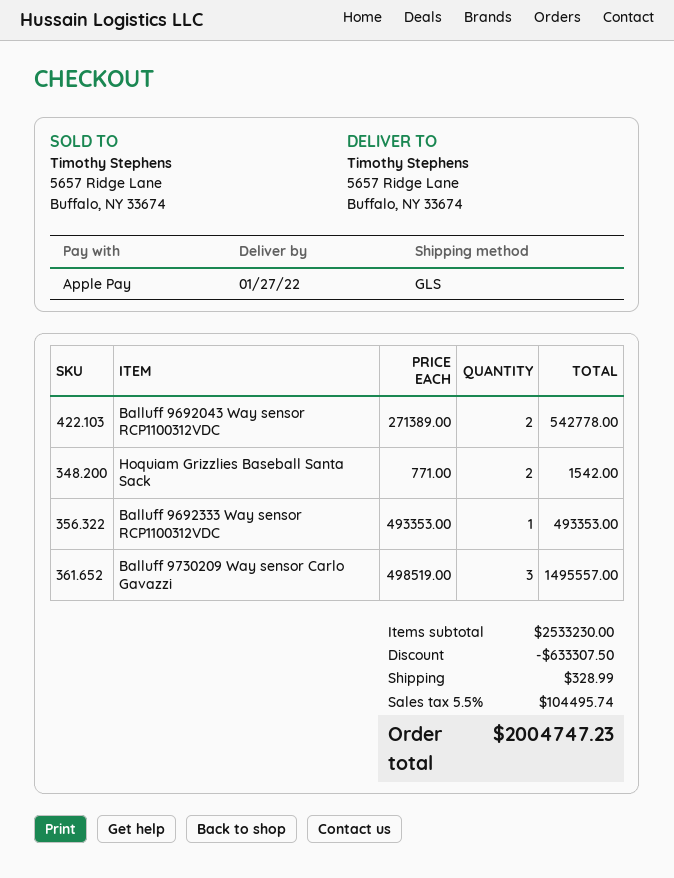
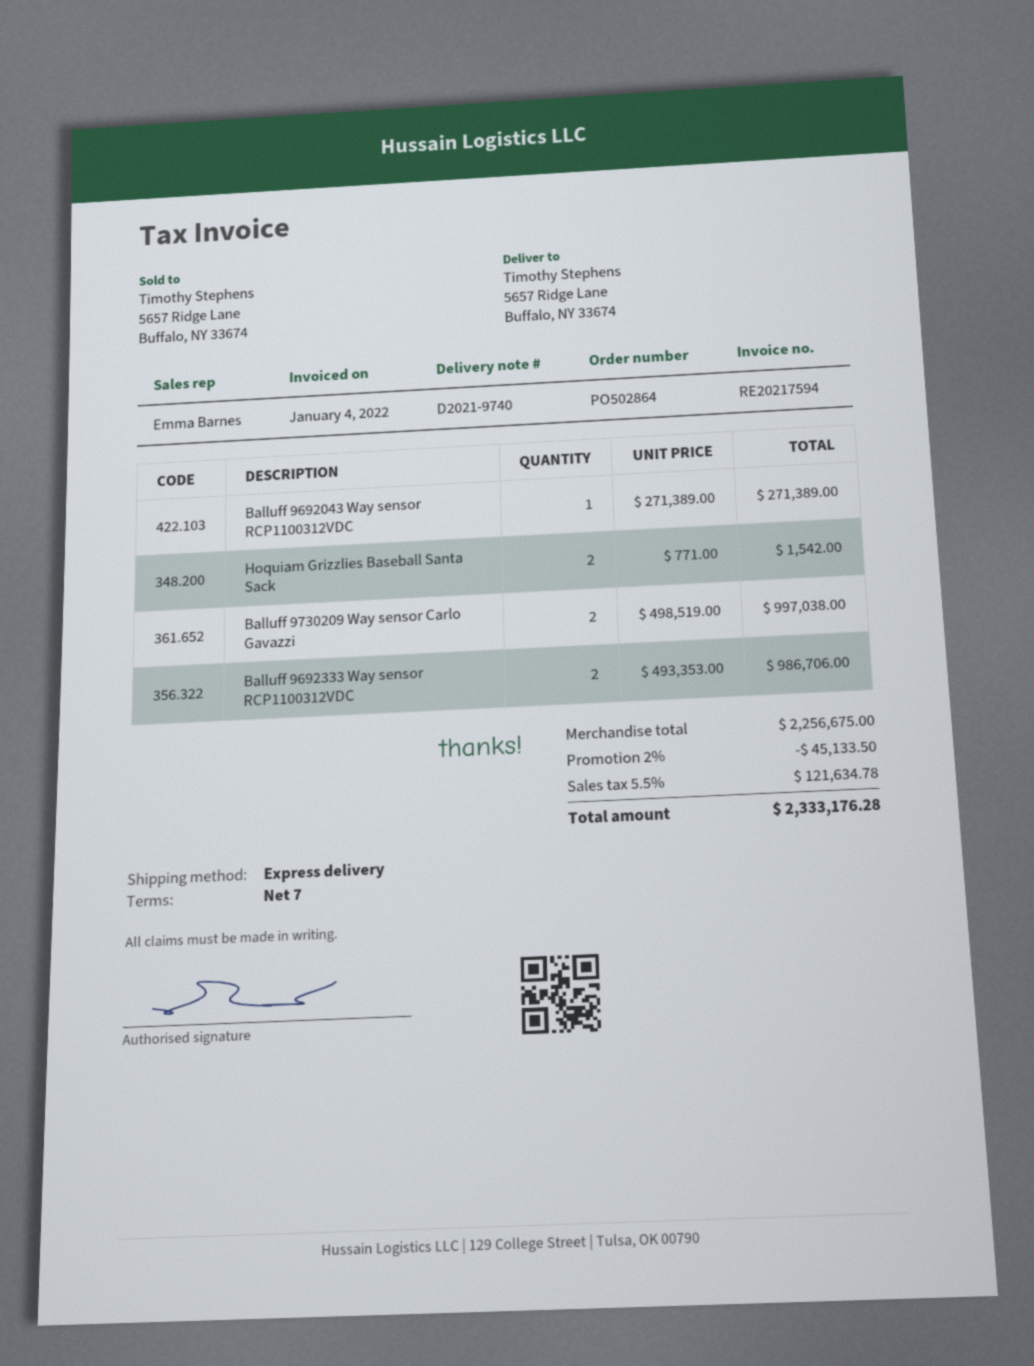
shipping method: GLS -> express
Balluff 9692043 Way sensor RCP1100312VDC: 2 x 271389.00 = 542778.00 -> 1 x 271389.00 = 271389.00
Balluff 9692333 Way sensor RCP1100312VDC: 1 x 493353.00 = 493353.00 -> 2 x 493353.00 = 986706.00
Balluff 9730209 Way sensor Carlo Gavazzi: 3 x 498519.00 = 1495557.00 -> 2 x 498519.00 = 997038.00
subtotal: 2533230.00 -> 2256675.00
discount: 633307.50 -> 45133.50
shipping: 328.99 -> none
tax: 5.5% = 104495.74 -> 5.5% = 121634.78
total: 2004747.23 -> 2333176.28

